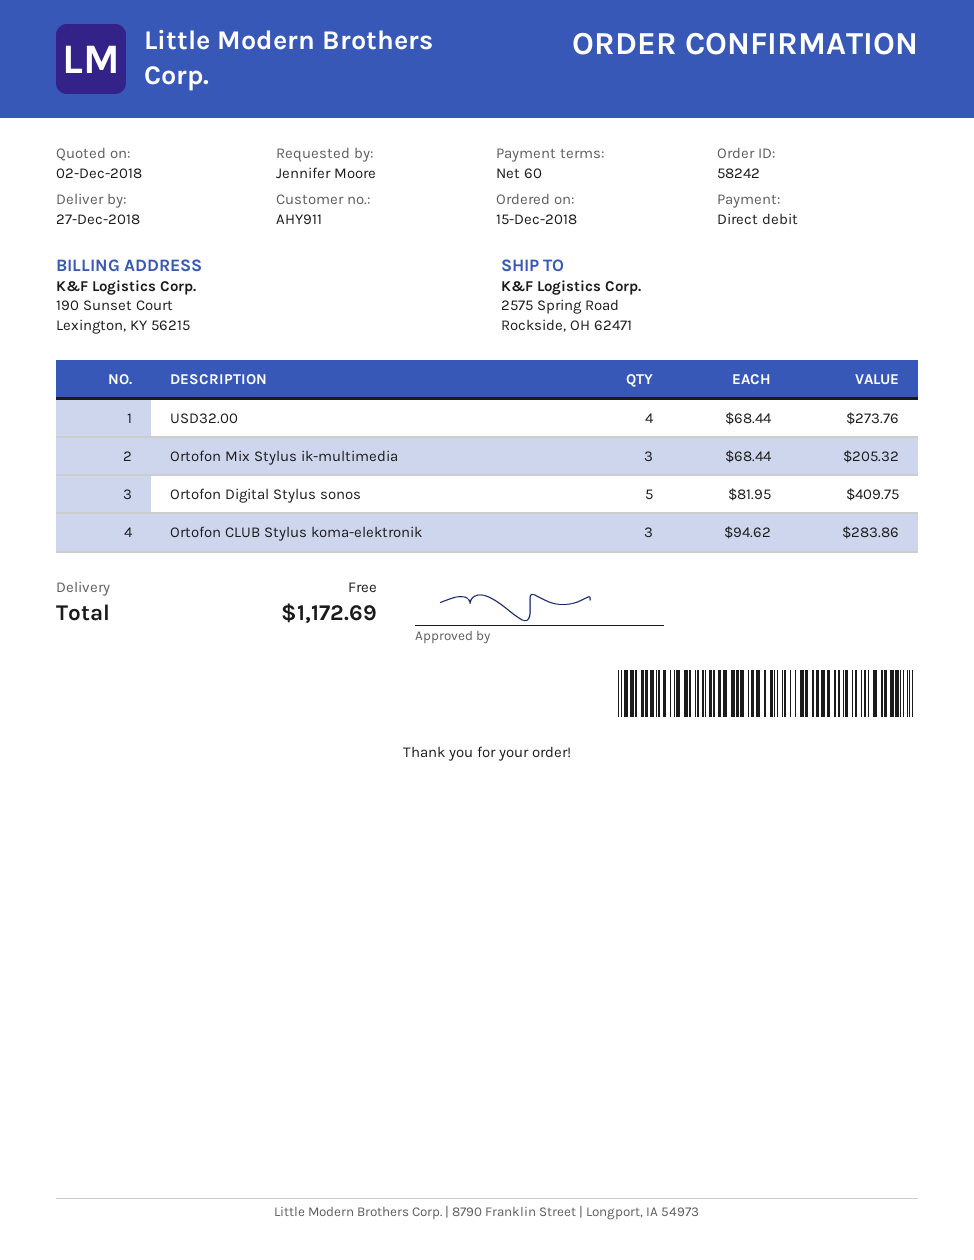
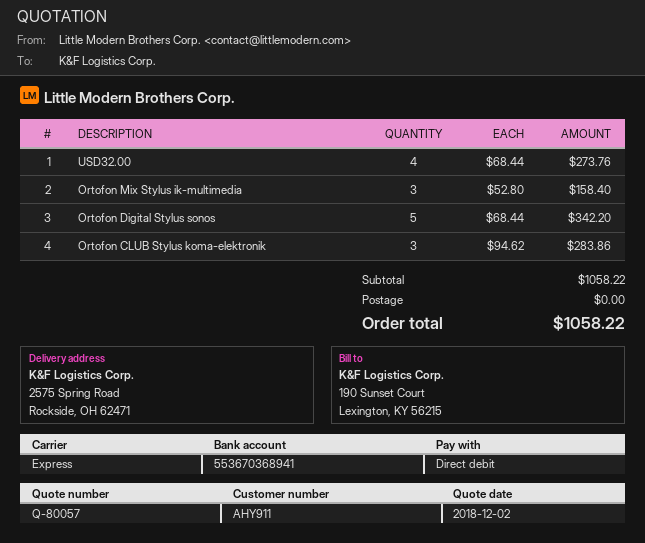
Ortofon Mix Stylus ik-multimedia: 3 x 68.44 = 205.32 -> 3 x 52.80 = 158.40
Ortofon Digital Stylus sonos: 5 x 81.95 = 409.75 -> 5 x 68.44 = 342.20
total: 1172.69 -> 1058.22

